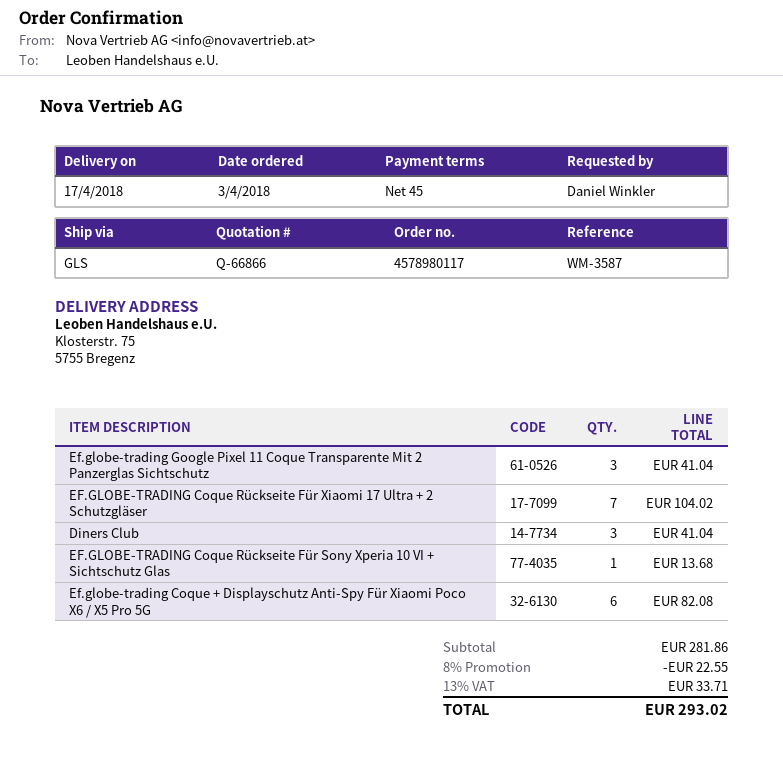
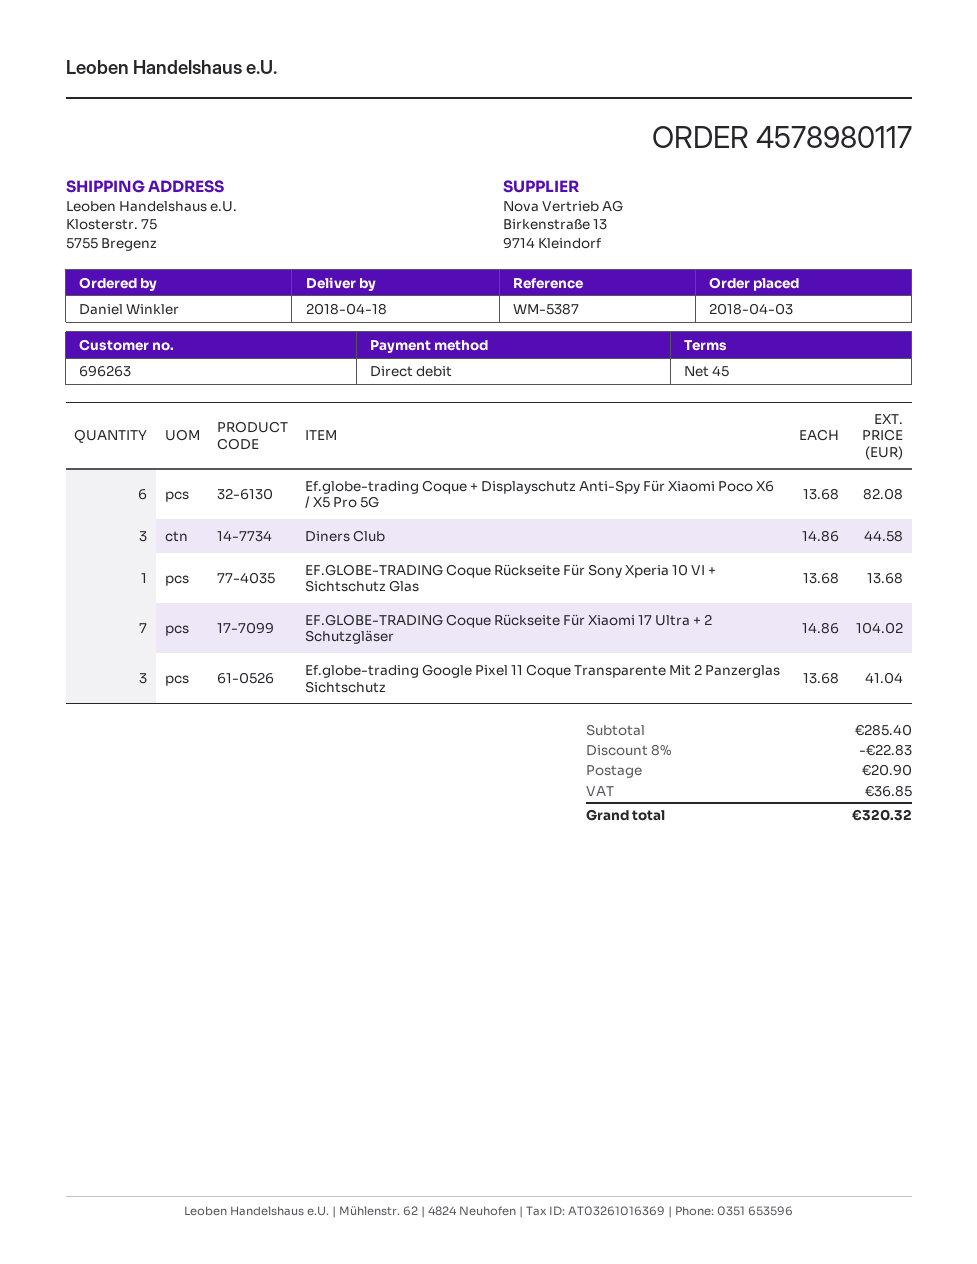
delivery date: 2018-04-17 -> 2018-04-18
reference: WM-3587 -> WM-5387
Diners Club: 3 for 41.04 -> 3 for 44.58
subtotal: 281.86 -> 285.40
discount: 8% = 22.55 -> 8% = 22.83
shipping: none -> 20.90
tax: 33.71 -> 36.85
total: 293.02 -> 320.32

